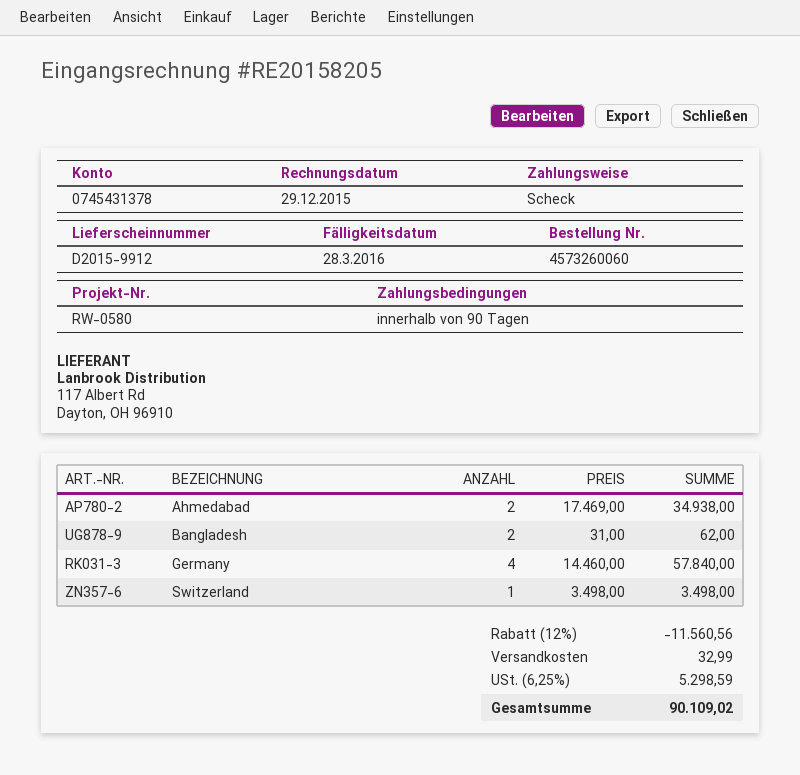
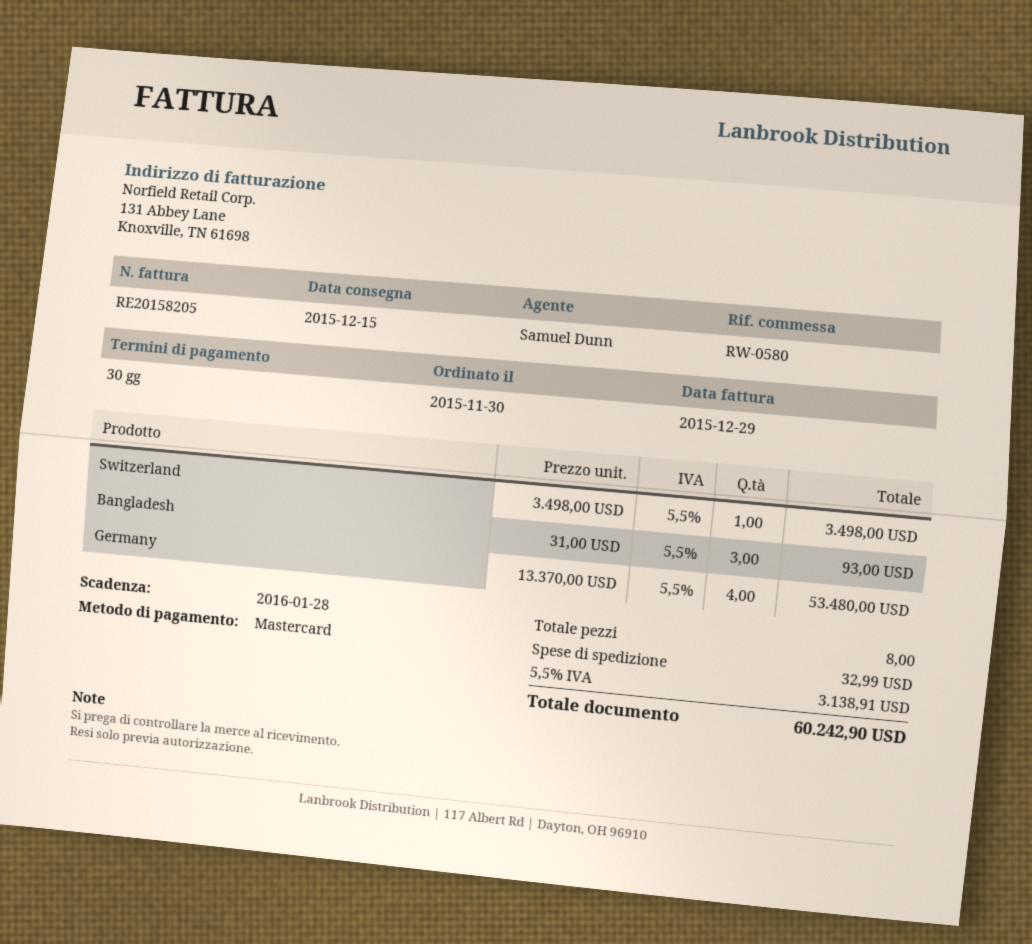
payment terms: 90 days -> 30 days
due date: 2016-03-28 -> 2016-01-28
payment method: cheque -> Mastercard
Ahmedabad: 2 x 17469.00 = 34938.00 -> none
Bangladesh: 2 x 31.00 = 62.00 -> 3 x 31.00 = 93.00
Germany: 4 x 14460.00 = 57840.00 -> 4 x 13370.00 = 53480.00
discount: 12% = 11560.56 -> none
tax: 6.25% = 5298.59 -> 5.5% = 3138.91
total: 90109.02 -> 60242.90

